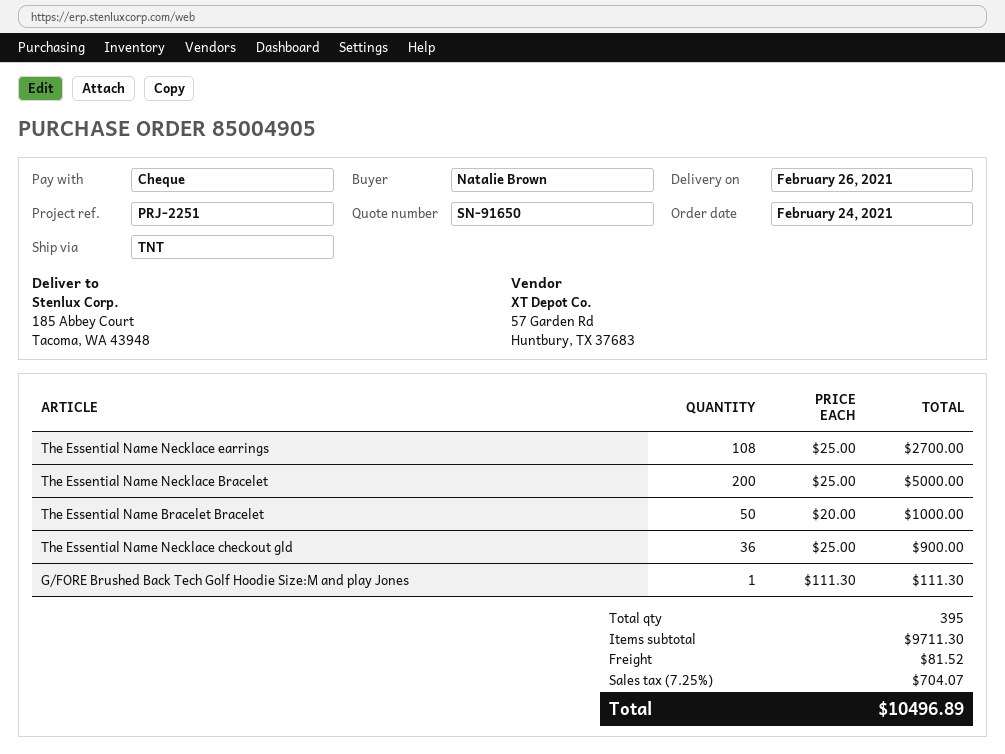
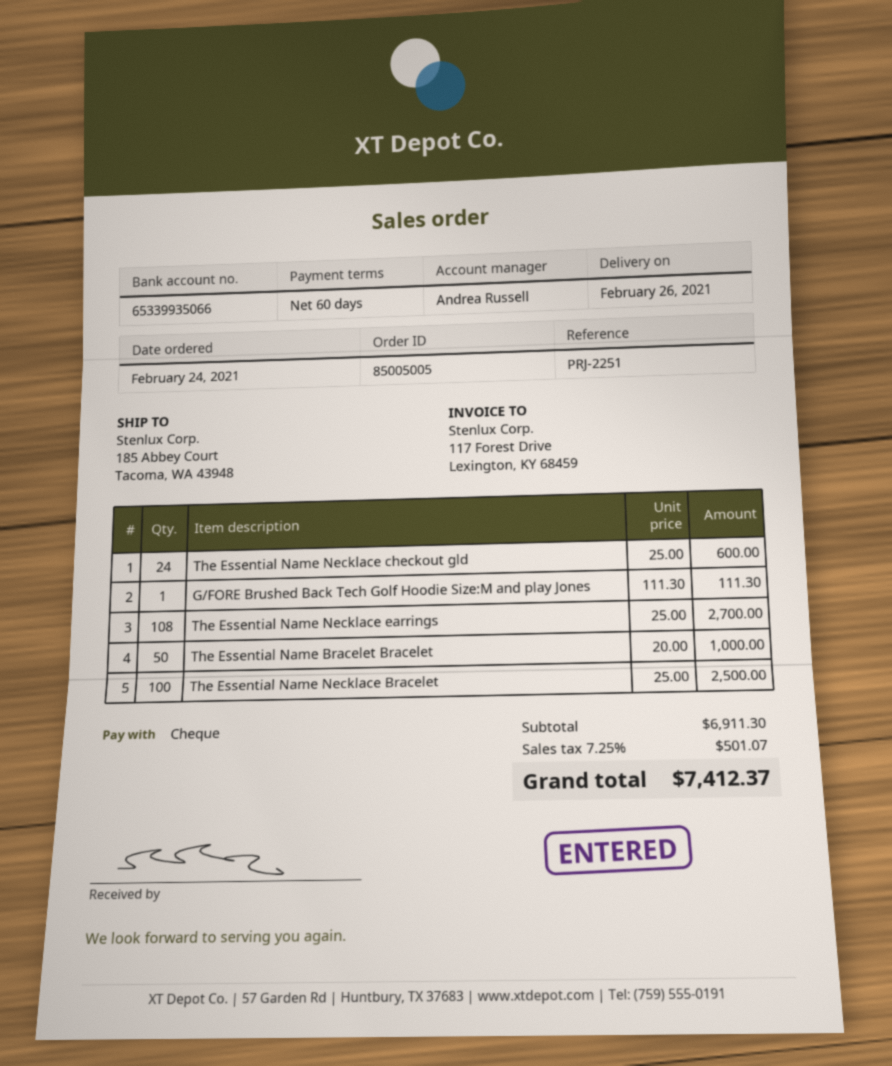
order number: 85004905 -> 85005005
The Essential Name Necklace Bracelet: 200 x 25.00 = 5000.00 -> 100 x 25.00 = 2500.00
The Essential Name Necklace checkout gld: 36 x 25.00 = 900.00 -> 24 x 25.00 = 600.00
subtotal: 9711.30 -> 6911.30
shipping: 81.52 -> none
tax: 7.25% = 704.07 -> 7.25% = 501.07
total: 10496.89 -> 7412.37

